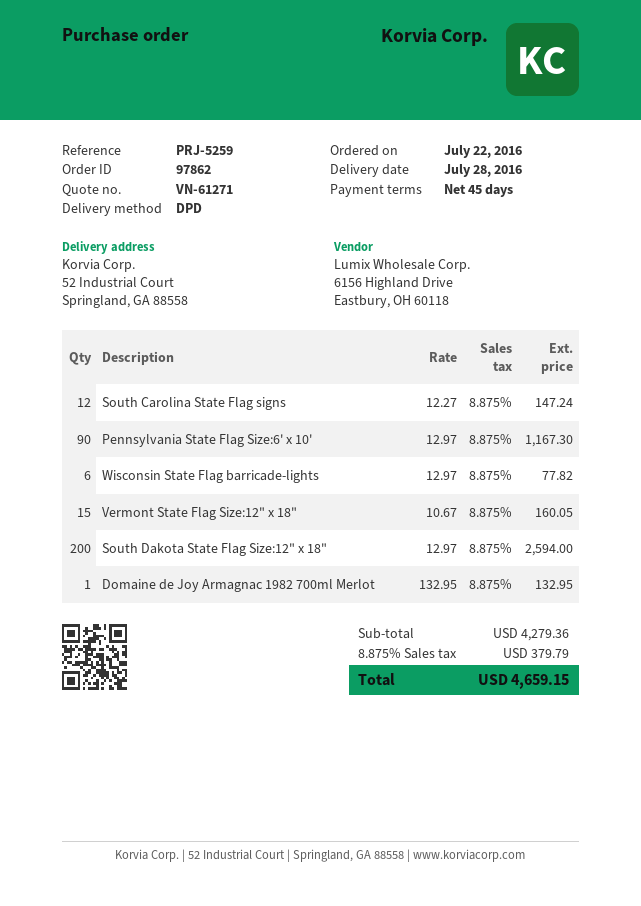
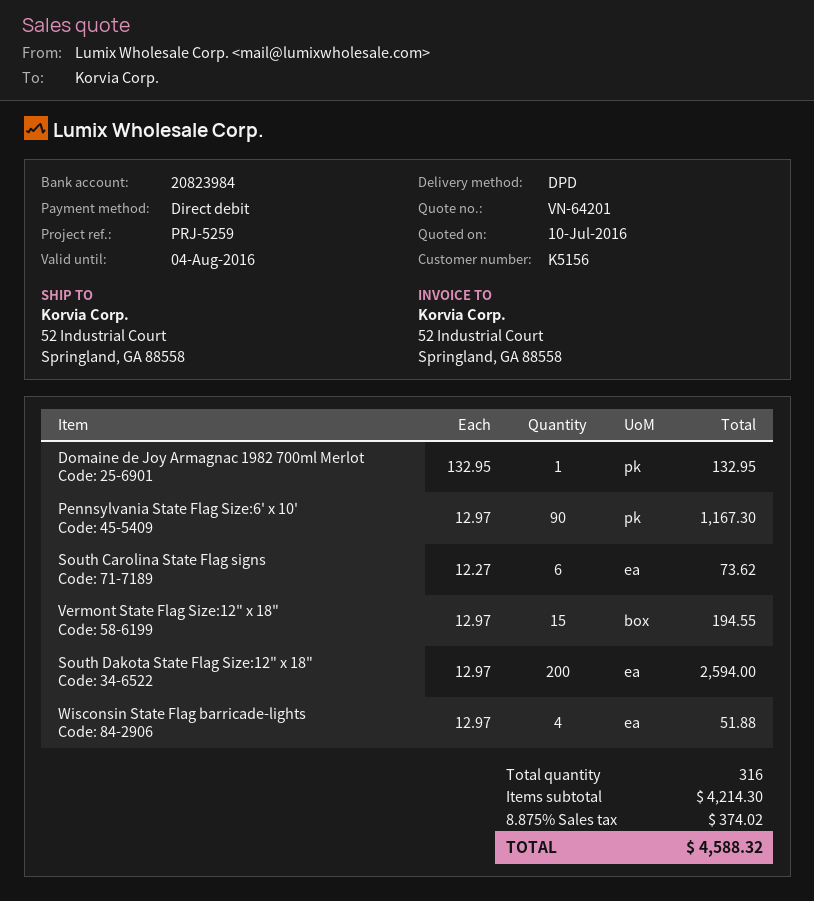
quote number: VN-61271 -> VN-64201
South Carolina State Flag signs: 12 x 12.27 = 147.24 -> 6 x 12.27 = 73.62
Wisconsin State Flag barricade-lights: 6 x 12.97 = 77.82 -> 4 x 12.97 = 51.88
Vermont State Flag Size:12" x 18": 15 x 10.67 = 160.05 -> 15 x 12.97 = 194.55
subtotal: 4279.36 -> 4214.30
tax: 8.875% = 379.79 -> 8.875% = 374.02
total: 4659.15 -> 4588.32

